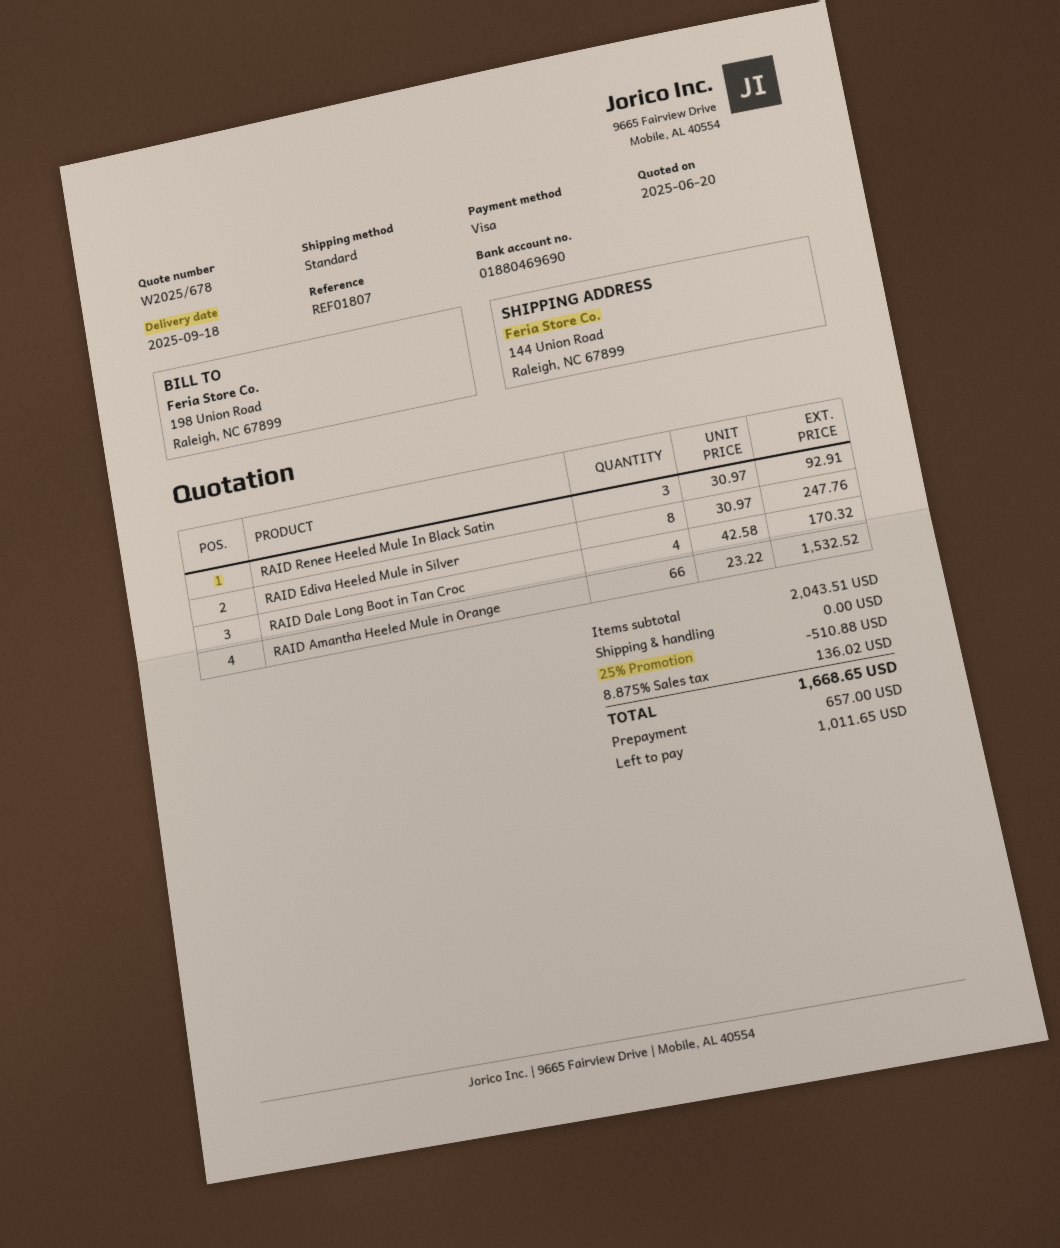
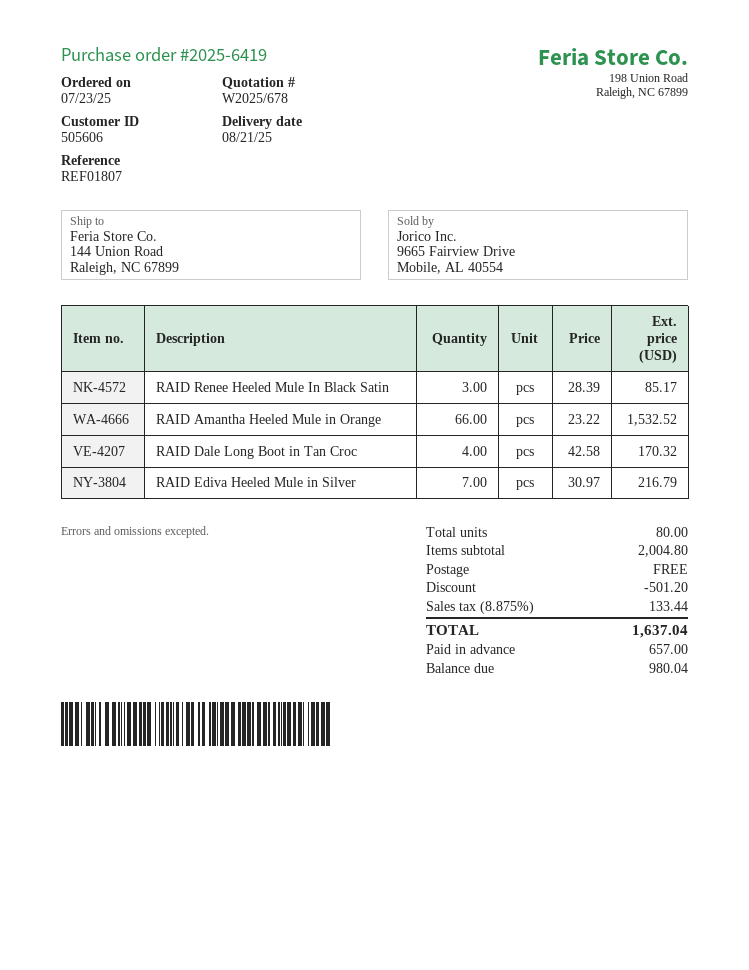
delivery date: 2025-09-18 -> 2025-08-21
RAID Renee Heeled Mule In Black Satin: 3 x 30.97 = 92.91 -> 3 x 28.39 = 85.17
RAID Ediva Heeled Mule in Silver: 8 x 30.97 = 247.76 -> 7 x 30.97 = 216.79
subtotal: 2043.51 -> 2004.80
discount: 510.88 -> 501.20
tax: 8.875% = 136.02 -> 8.875% = 133.44
total: 1668.65 -> 1637.04
balance: 1011.65 -> 980.04

